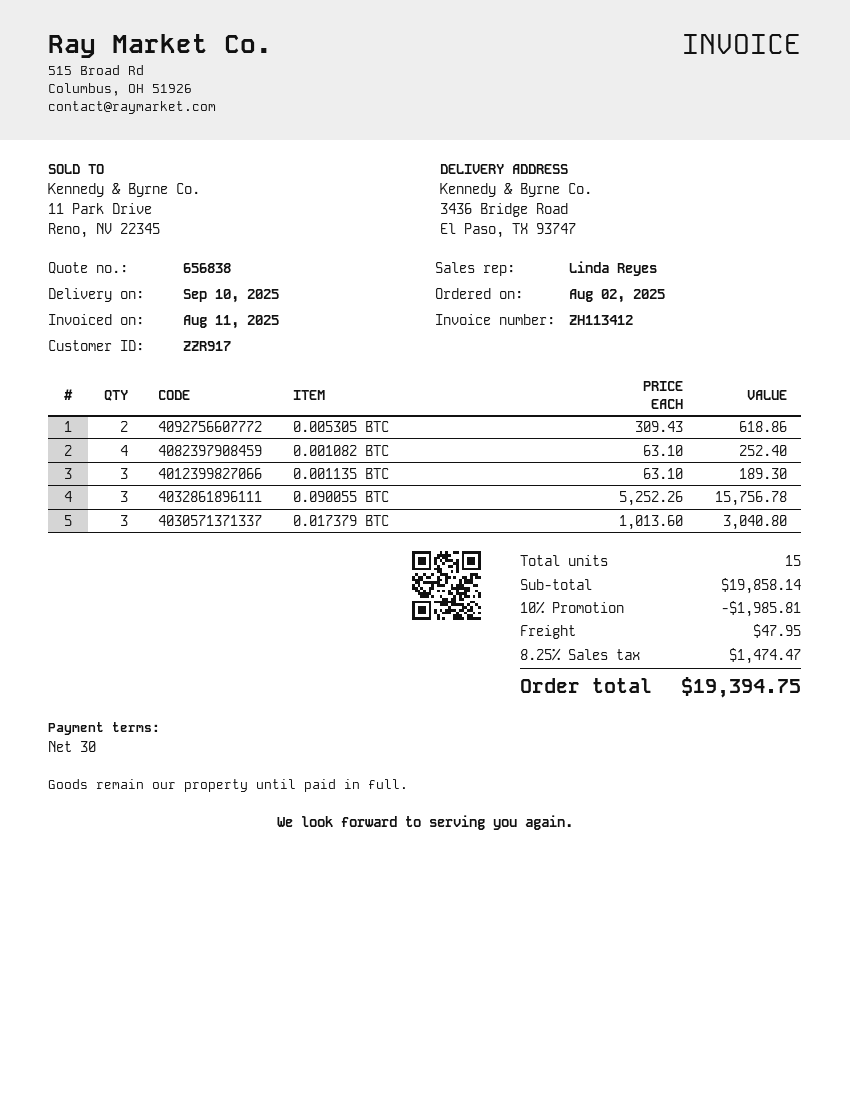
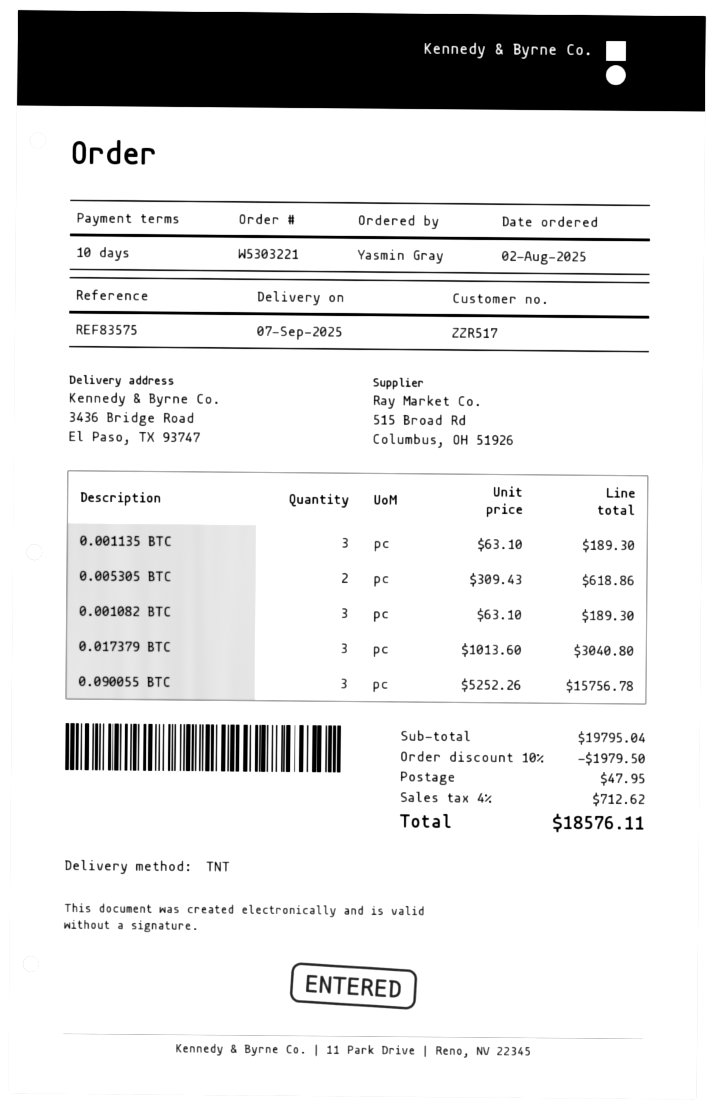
delivery date: 2025-09-10 -> 2025-09-07
payment terms: 30 days -> 10 days
customer number: ZZR917 -> ZZR517
0.001082 BTC: 4 x 63.10 = 252.40 -> 3 x 63.10 = 189.30
subtotal: 19858.14 -> 19795.04
discount: 10% = 1985.81 -> 10% = 1979.50
tax: 8.25% = 1474.47 -> 4% = 712.62
total: 19394.75 -> 18576.11

